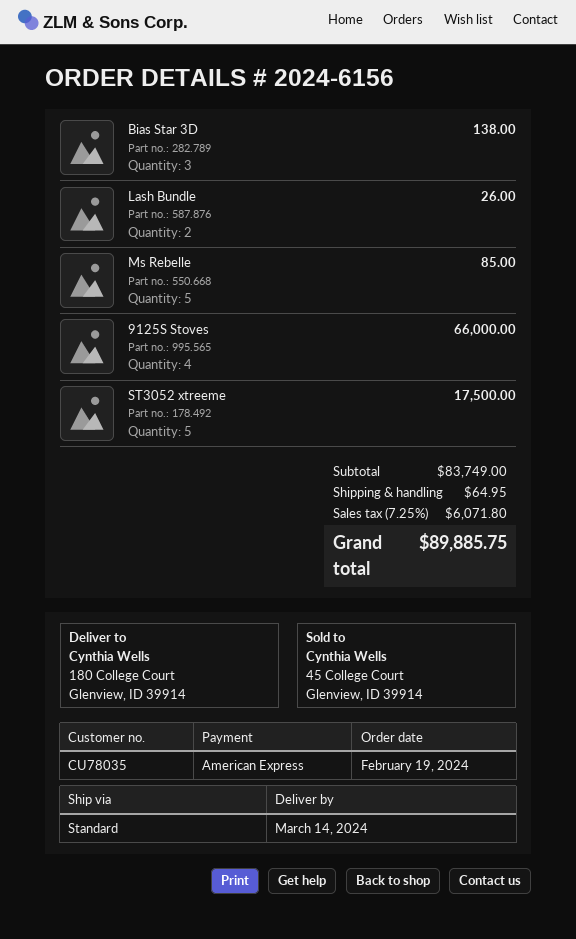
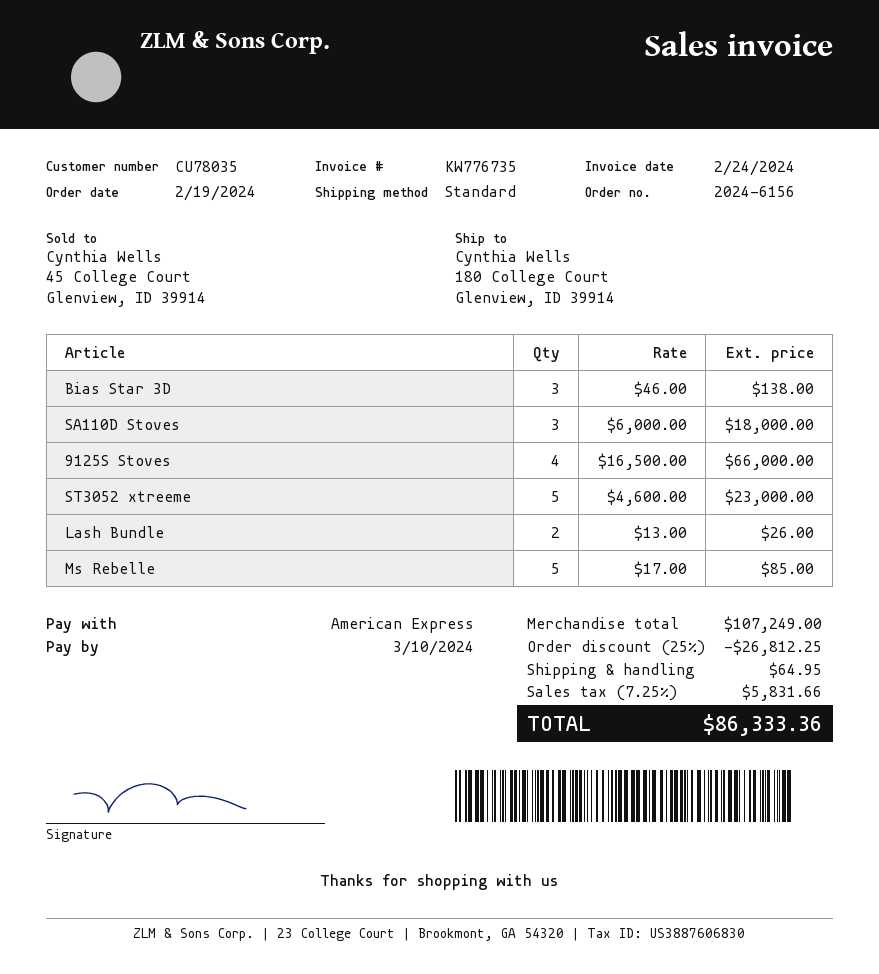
ST3052 xtreeme: 5 for 17500.00 -> 5 for 23000.00
SA110D Stoves: none -> 3 for 18000.00
subtotal: 83749.00 -> 107249.00
discount: none -> 25% = 26812.25
tax: 7.25% = 6071.80 -> 7.25% = 5831.66
total: 89885.75 -> 86333.36

